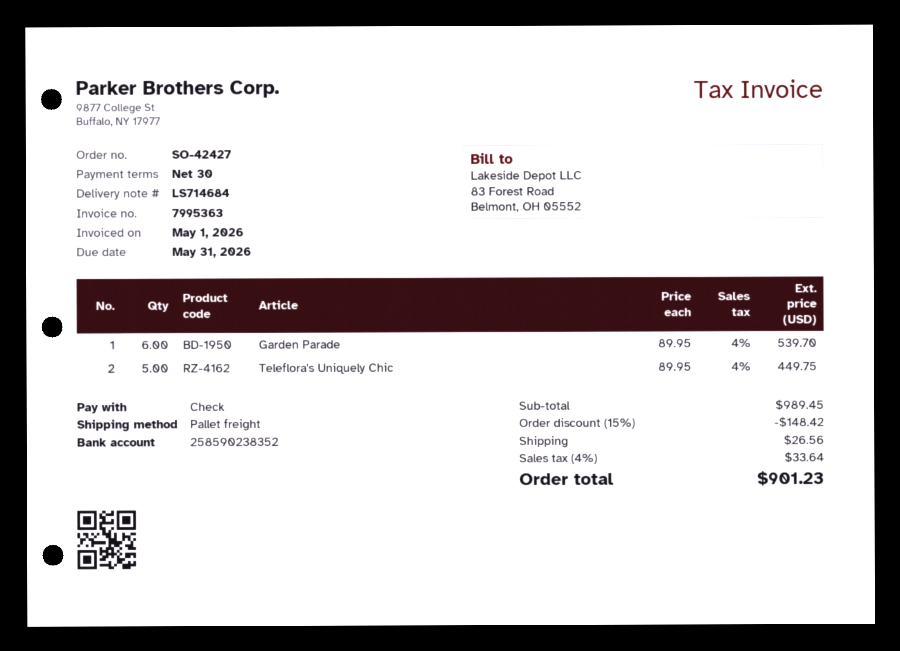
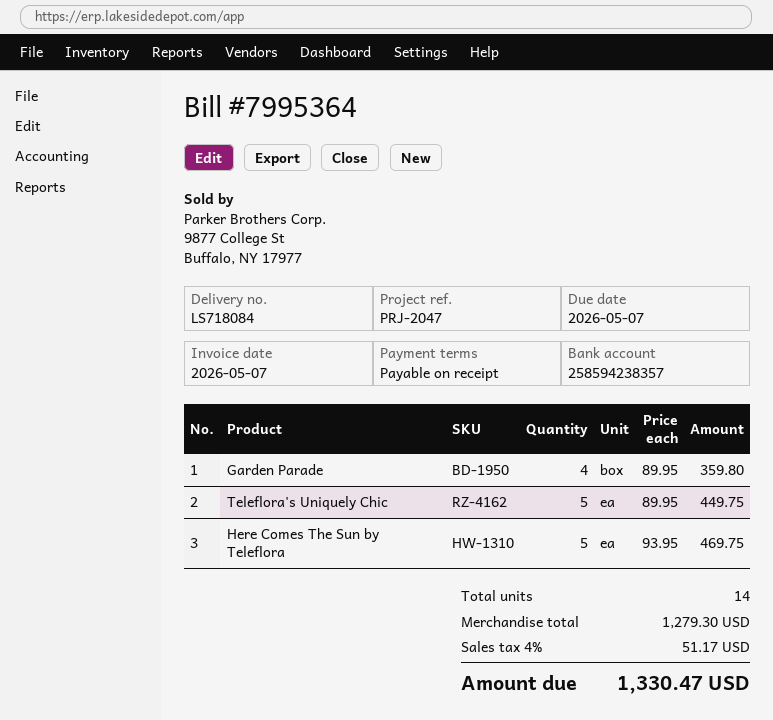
delivery note number: LS714684 -> LS718084
invoice number: 7995363 -> 7995364
invoice date: 2026-05-01 -> 2026-05-07
payment terms: 30 days -> on receipt
due date: 2026-05-31 -> 2026-05-07
bank account: 258590238352 -> 258594238357
Garden Parade: 6 x 89.95 = 539.70 -> 4 x 89.95 = 359.80
Here Comes The Sun by Teleflora: none -> 5 x 93.95 = 469.75
subtotal: 989.45 -> 1279.30
discount: 15% = 148.42 -> none
shipping: 26.56 -> none
tax: 4% = 33.64 -> 4% = 51.17
total: 901.23 -> 1330.47

